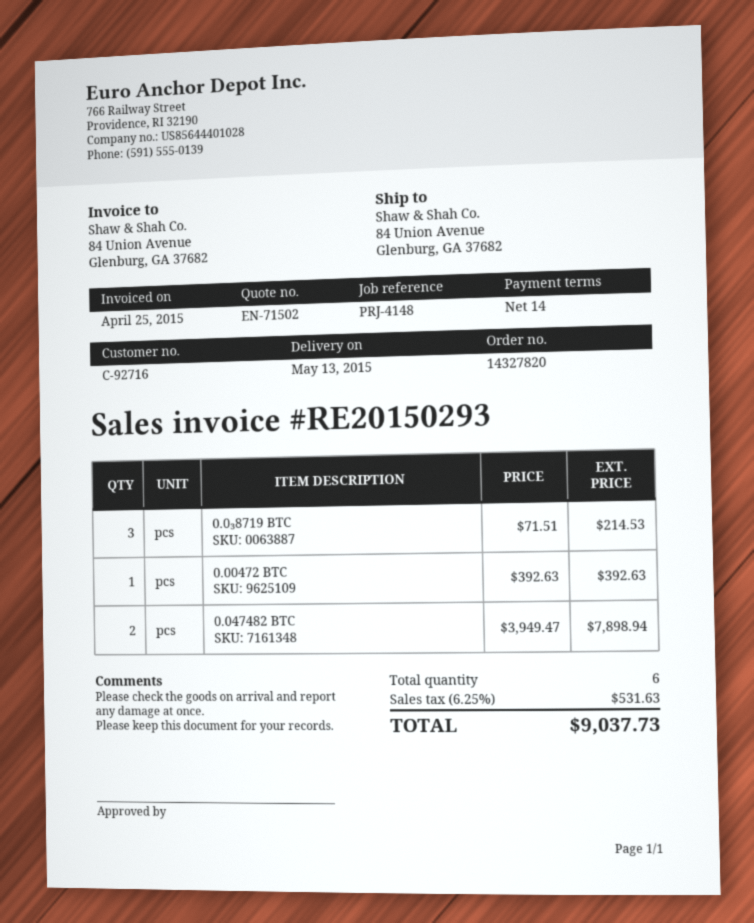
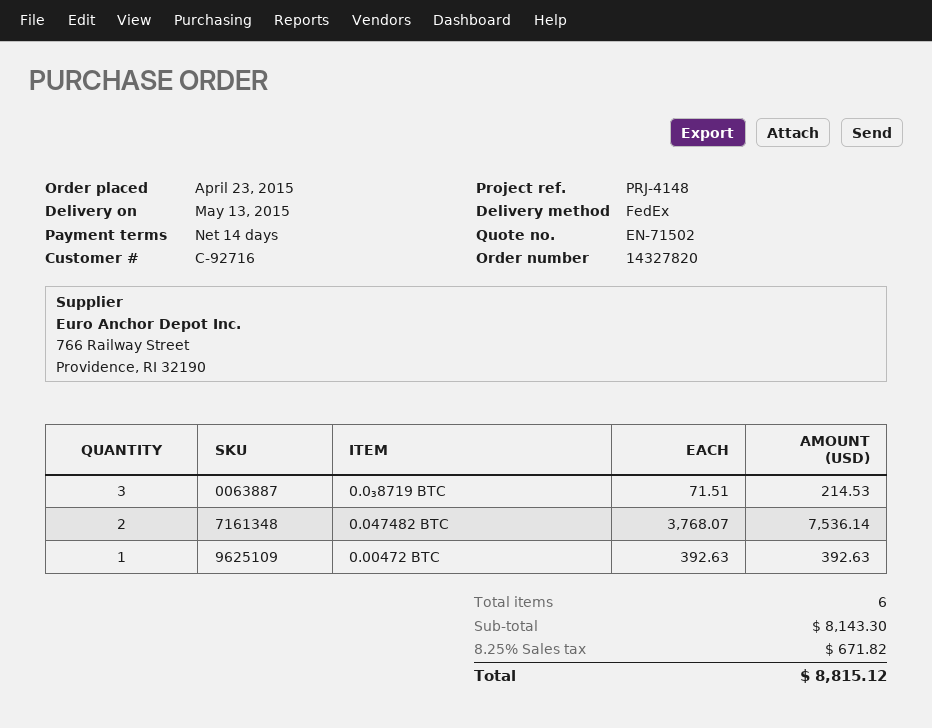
0.047482 BTC: 2 x 3949.47 = 7898.94 -> 2 x 3768.07 = 7536.14
tax: 6.25% = 531.63 -> 8.25% = 671.82
total: 9037.73 -> 8815.12

